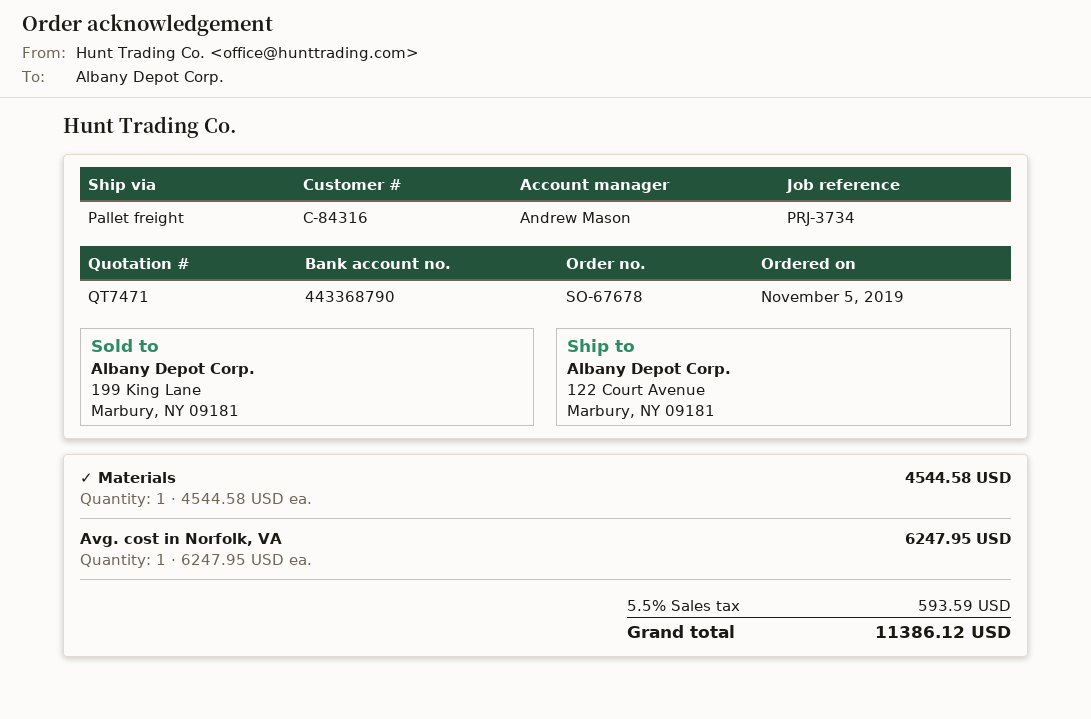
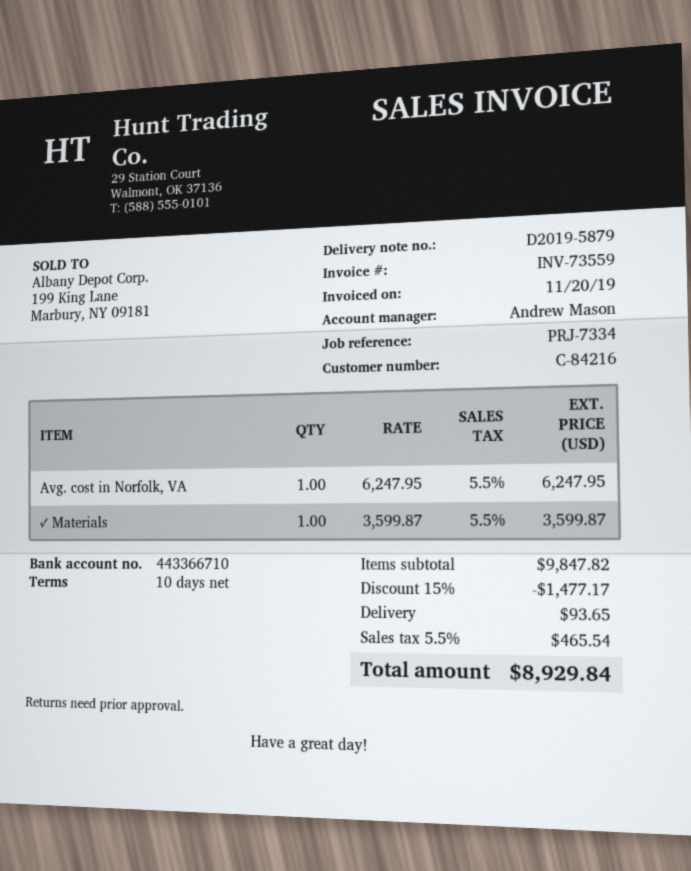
customer number: C-84316 -> C-84216
reference: PRJ-3734 -> PRJ-7334
bank account: 443368790 -> 443366710
✓ Materials: 1 x 4544.58 = 4544.58 -> 1 x 3599.87 = 3599.87
discount: none -> 15% = 1477.17
shipping: none -> 93.65
tax: 5.5% = 593.59 -> 5.5% = 465.54
total: 11386.12 -> 8929.84

